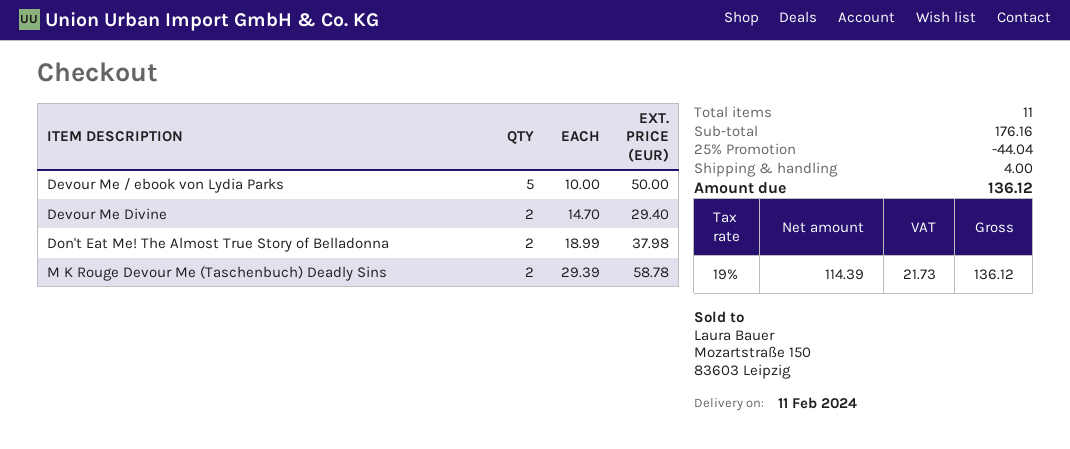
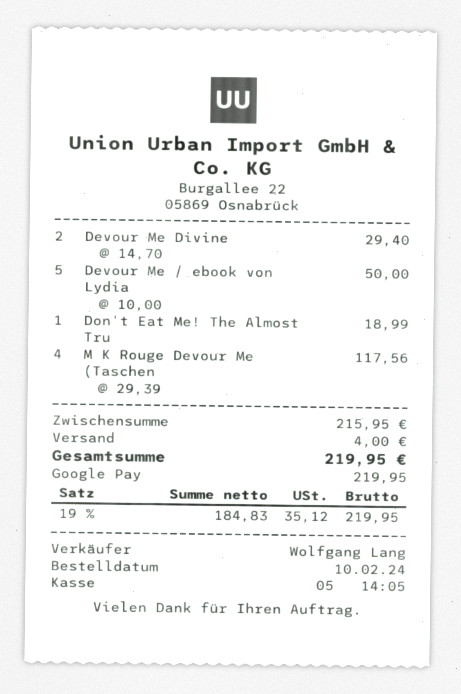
Don't Eat Me! The Almost True Story of Belladonna: 2 x 18.99 = 37.98 -> 1 x 18.99 = 18.99
M K Rouge Devour Me (Taschenbuch) Deadly Sins: 2 x 29.39 = 58.78 -> 4 x 29.39 = 117.56
subtotal: 176.16 -> 215.95
discount: 25% = 44.04 -> none
net: 114.39 -> 184.83
tax: 19% = 21.73 -> 19% = 35.12
total: 136.12 -> 219.95

